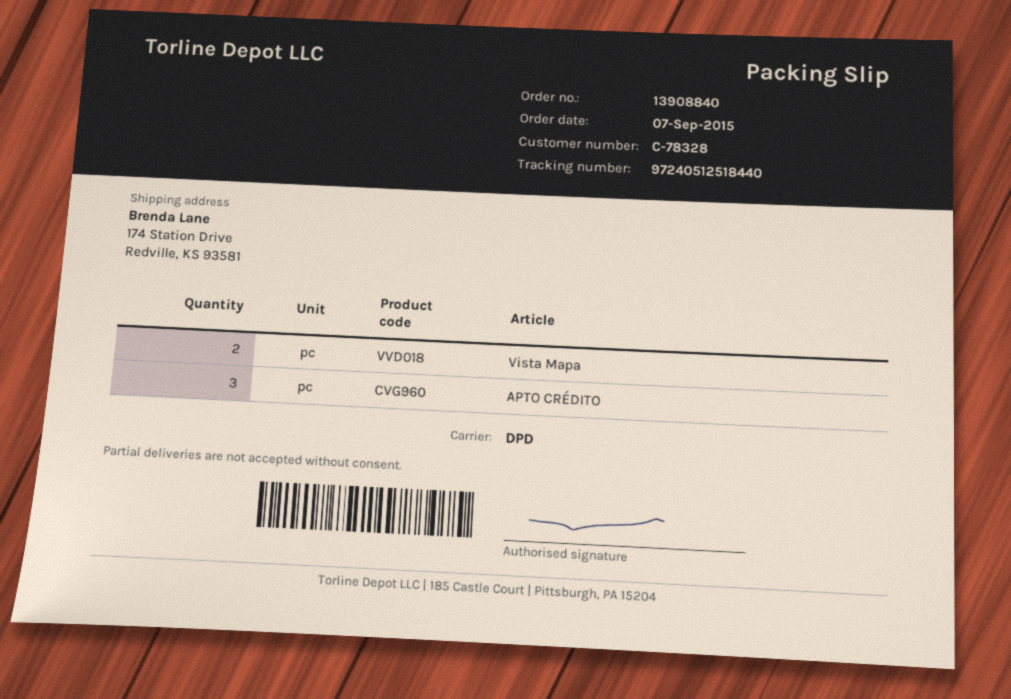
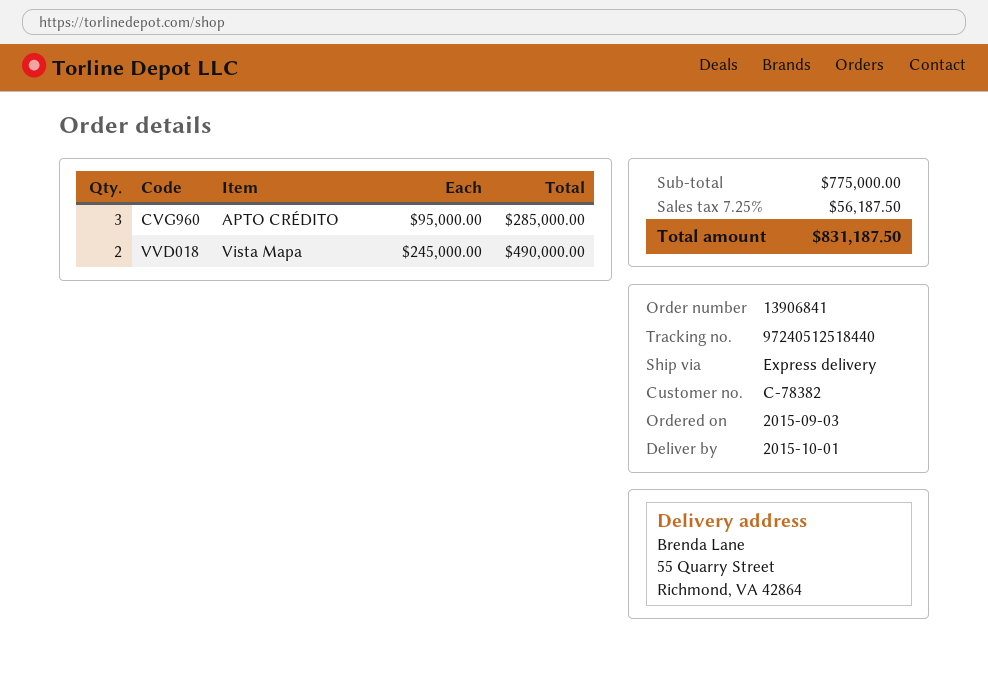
order number: 13908840 -> 13906841
order date: 2015-09-07 -> 2015-09-03
customer number: C-78328 -> C-78382
shipping method: DPD -> express
ship to: 174 Station Drive, Redville, KS 93581 -> 55 Quarry Street, Richmond, VA 42864

